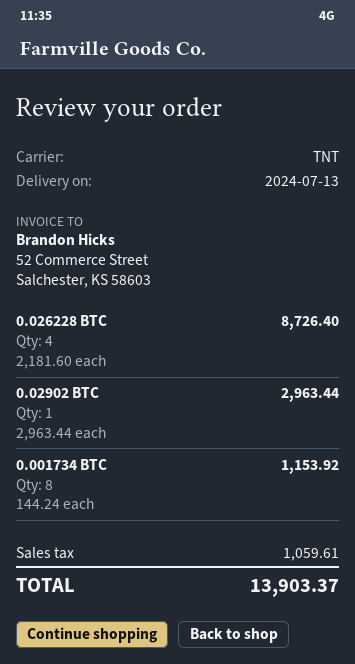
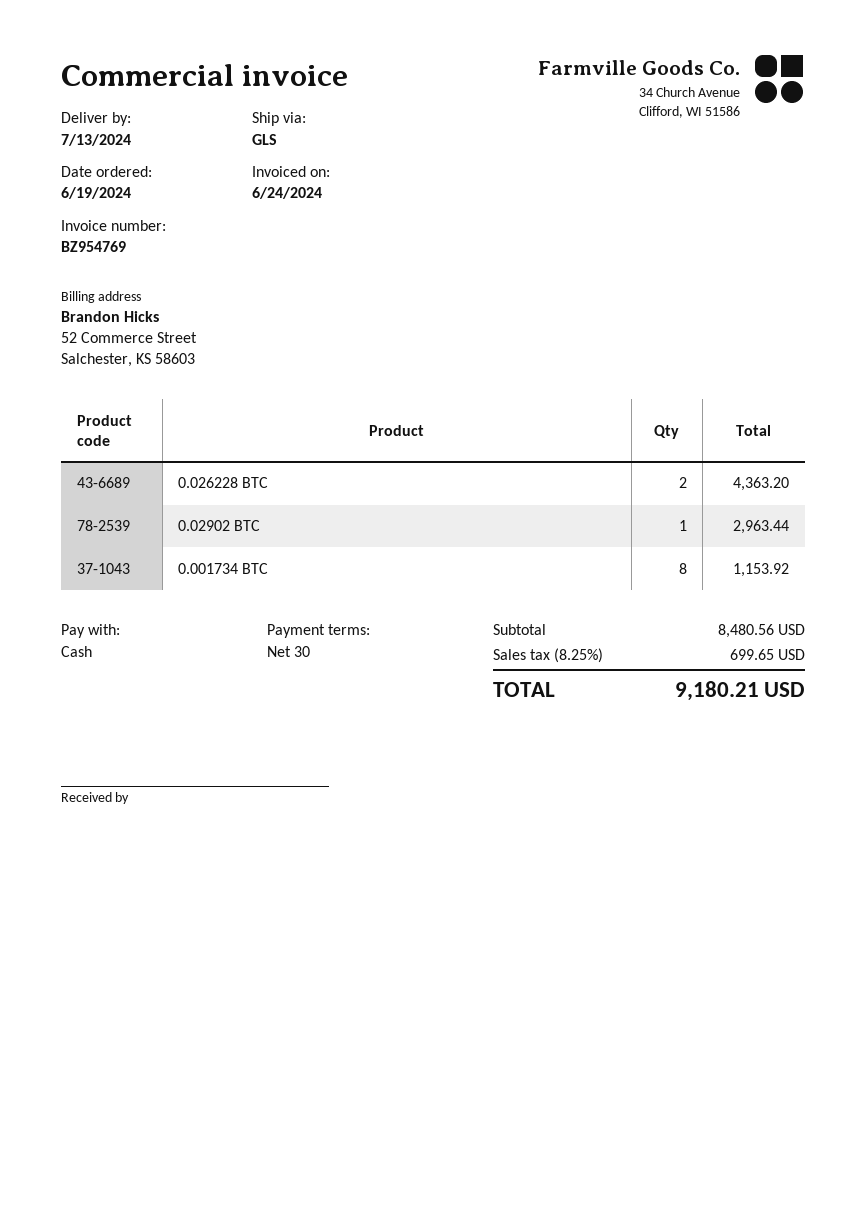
shipping method: TNT -> GLS
0.026228 BTC: 4 for 8726.40 -> 2 for 4363.20
tax: 1059.61 -> 699.65
total: 13903.37 -> 9180.21

